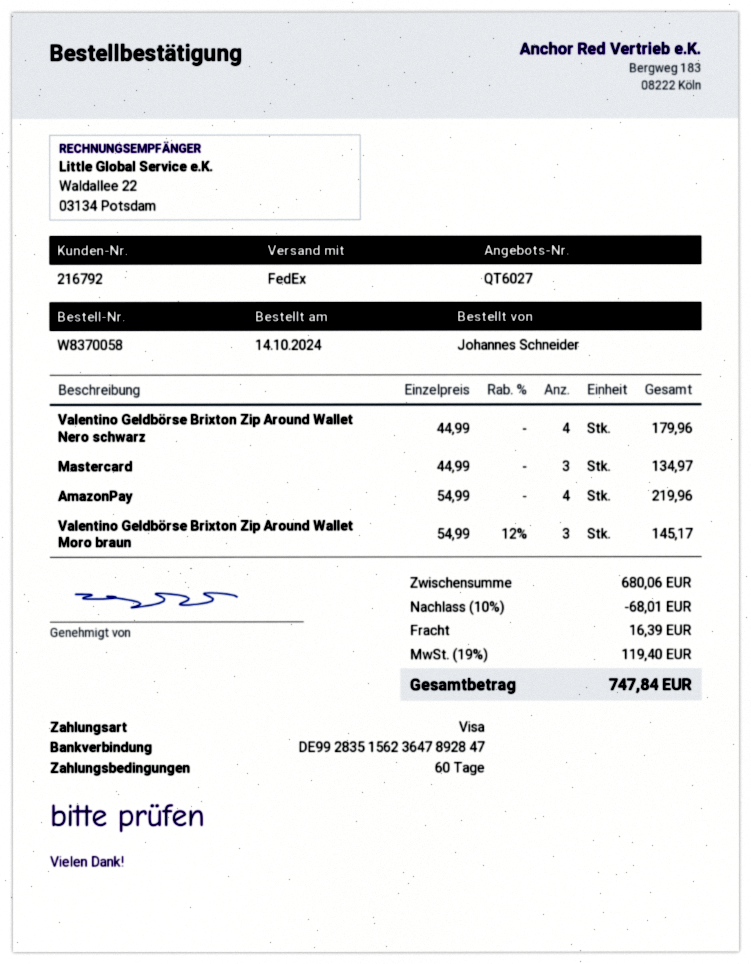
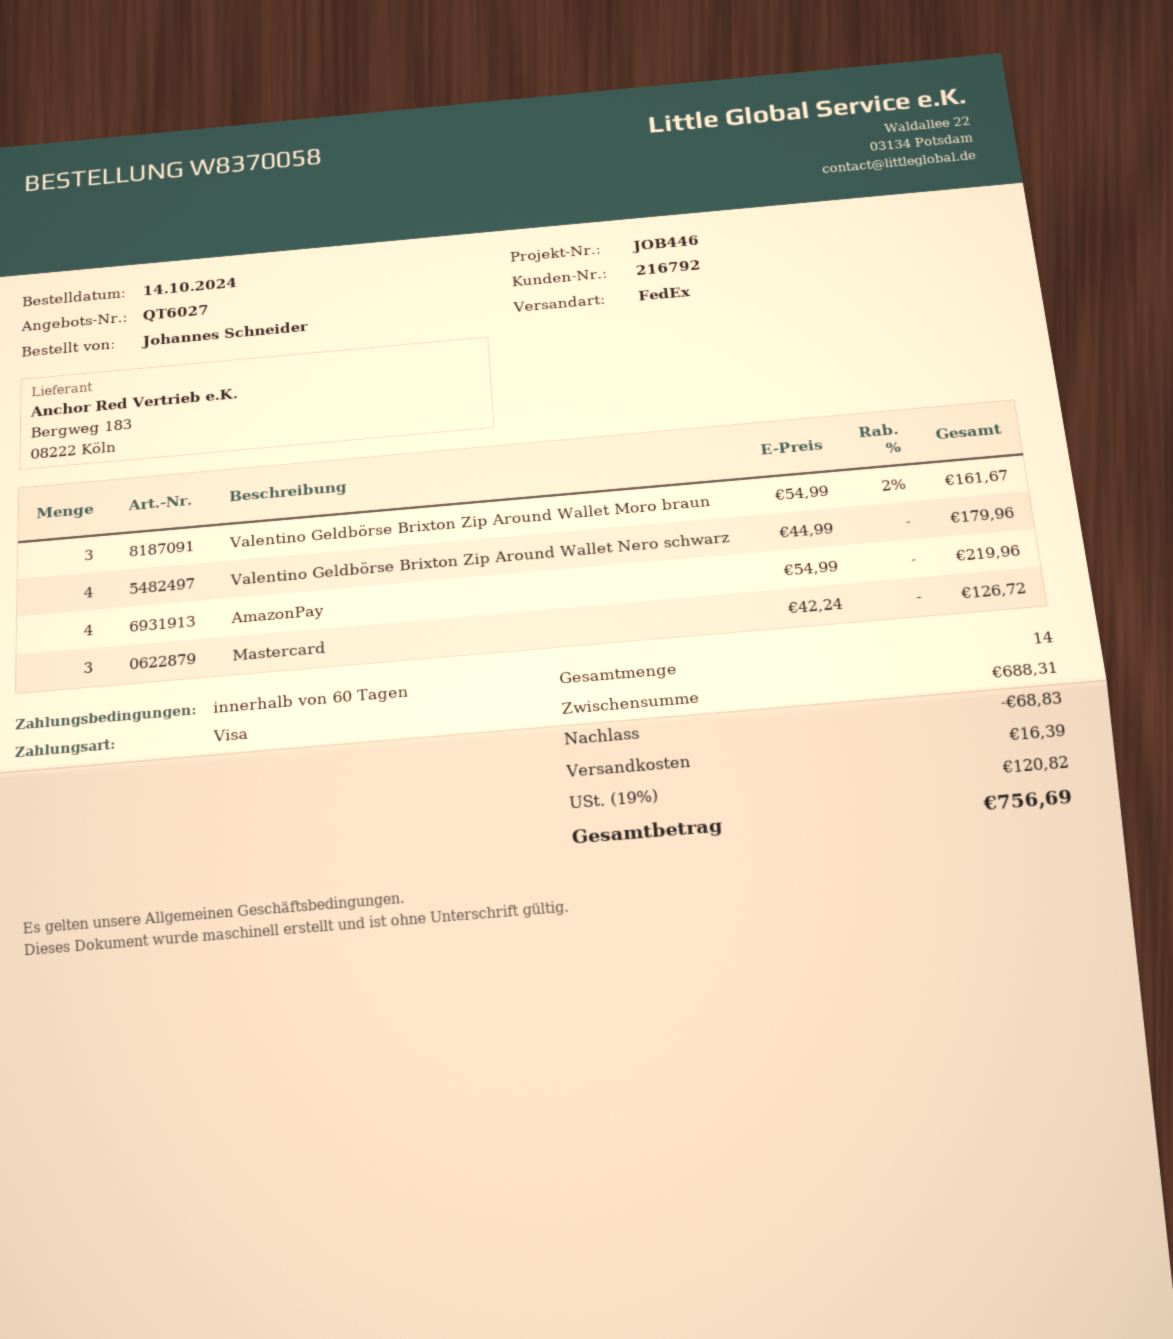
Mastercard: 3 x 44.99 = 134.97 -> 3 x 42.24 = 126.72
Valentino Geldbörse Brixton Zip Around Wallet Moro braun: 3 x 54.99 - 12% = 145.17 -> 3 x 54.99 - 2% = 161.67
subtotal: 680.06 -> 688.31
discount: 68.01 -> 68.83
tax: 19% = 119.40 -> 19% = 120.82
total: 747.84 -> 756.69

